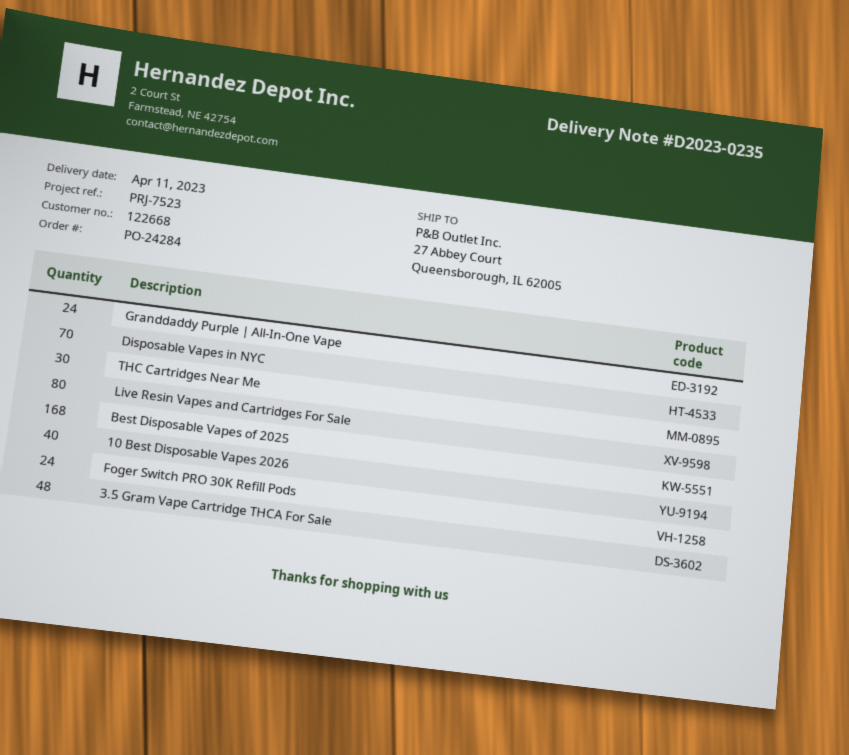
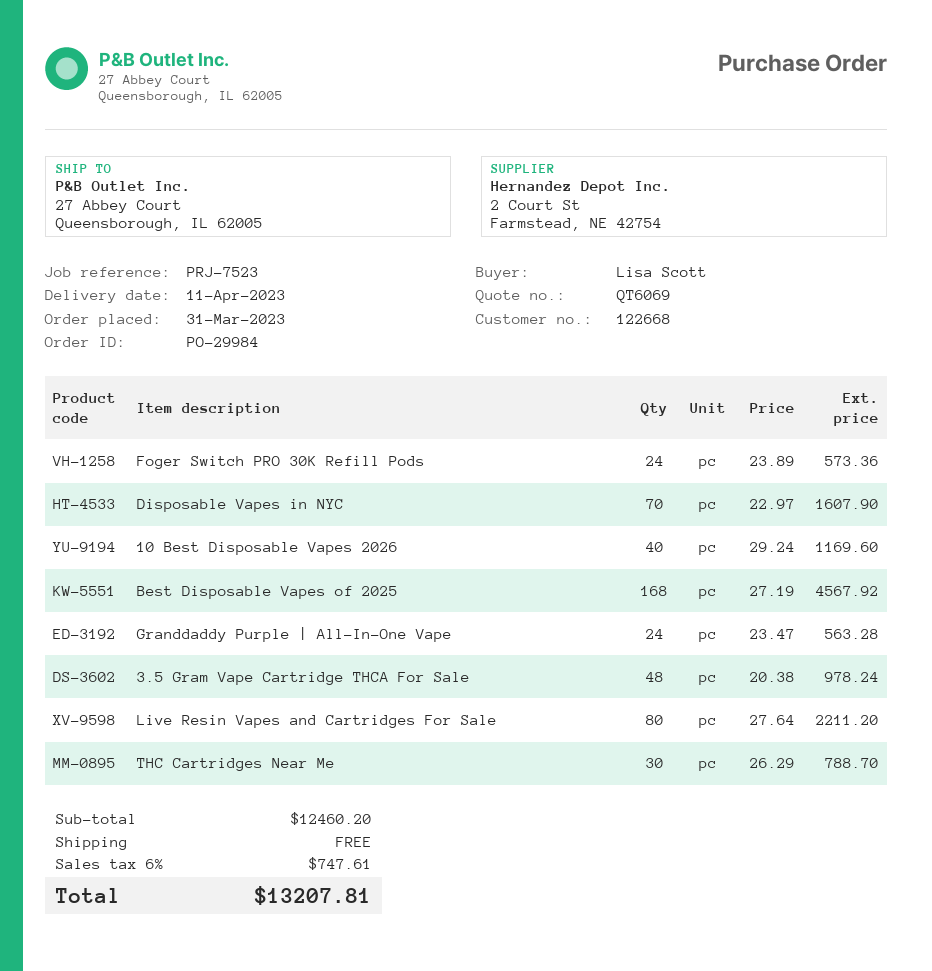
order number: PO-24284 -> PO-29984

